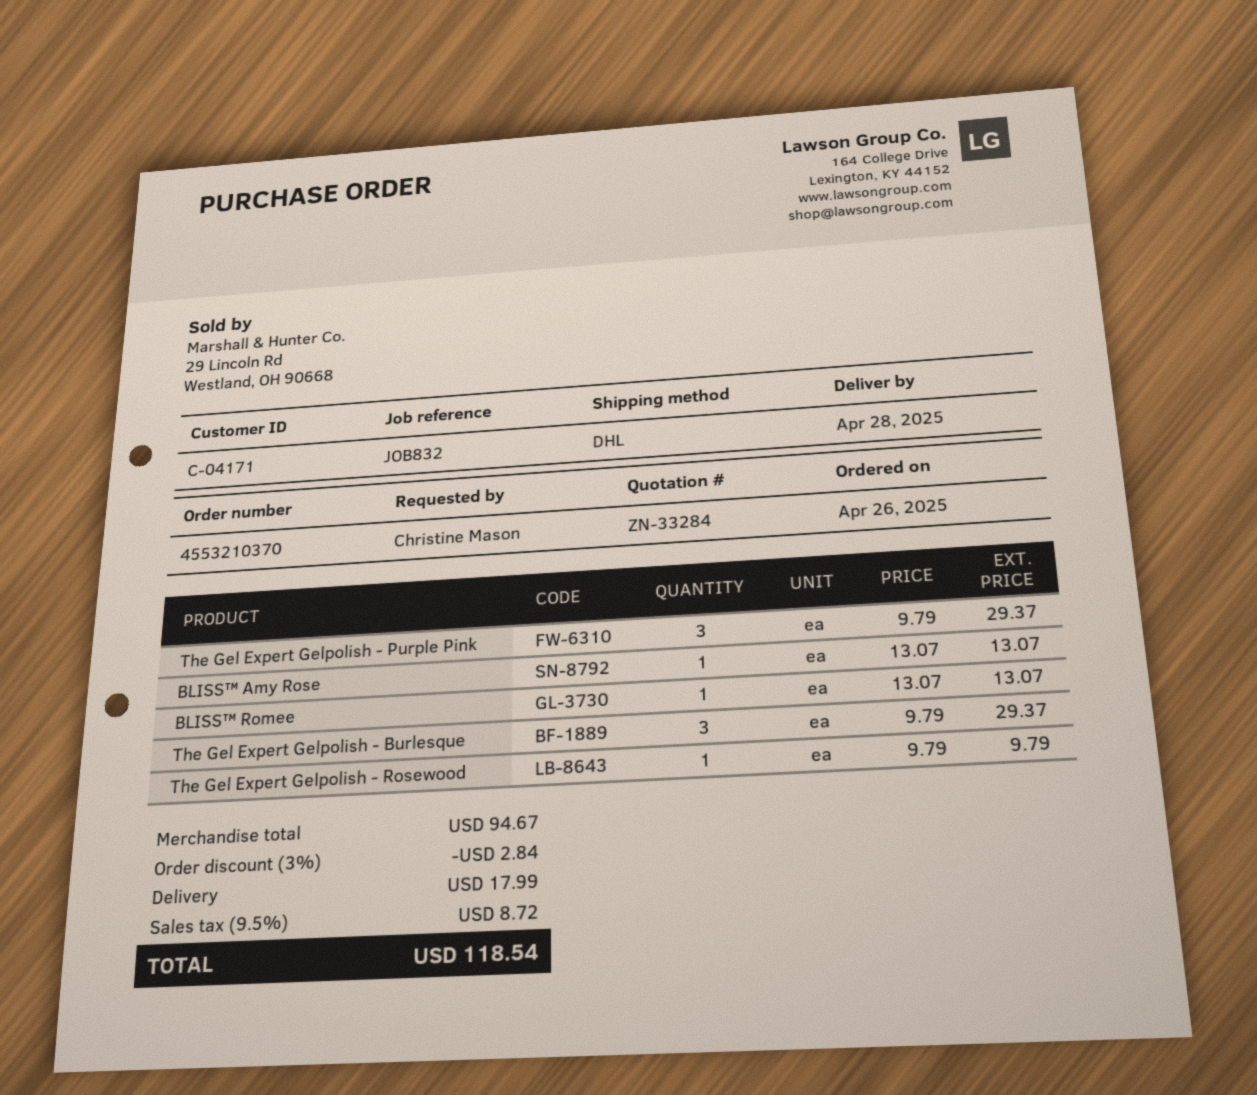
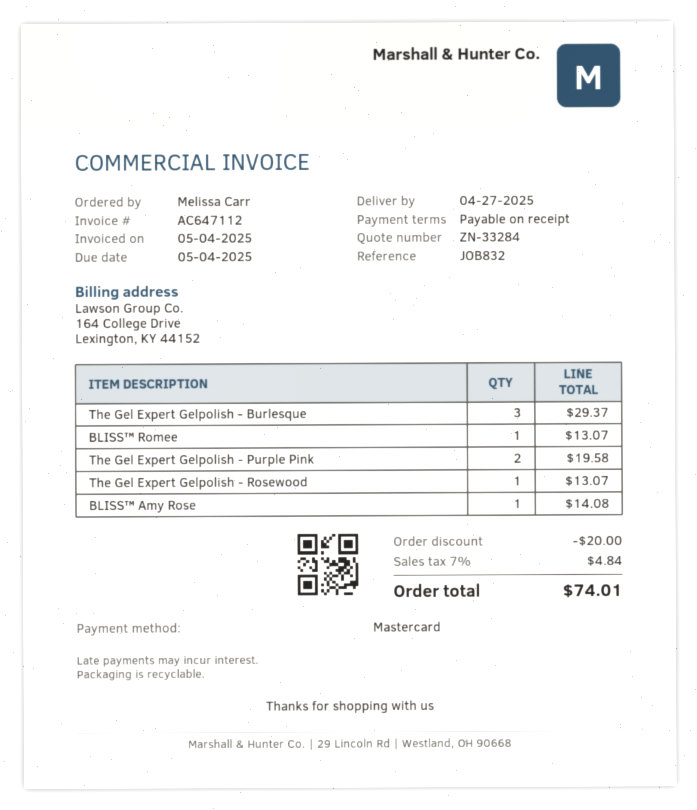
delivery date: 2025-04-28 -> 2025-04-27
ordered by: Christine Mason -> Melissa Carr
The Gel Expert Gelpolish - Purple Pink: 3 for 29.37 -> 2 for 19.58
BLISS™ Amy Rose: 1 for 13.07 -> 1 for 14.08
The Gel Expert Gelpolish - Rosewood: 1 for 9.79 -> 1 for 13.07
discount: 2.84 -> 20.00
shipping: 17.99 -> none
tax: 9.5% = 8.72 -> 7% = 4.84
total: 118.54 -> 74.01

